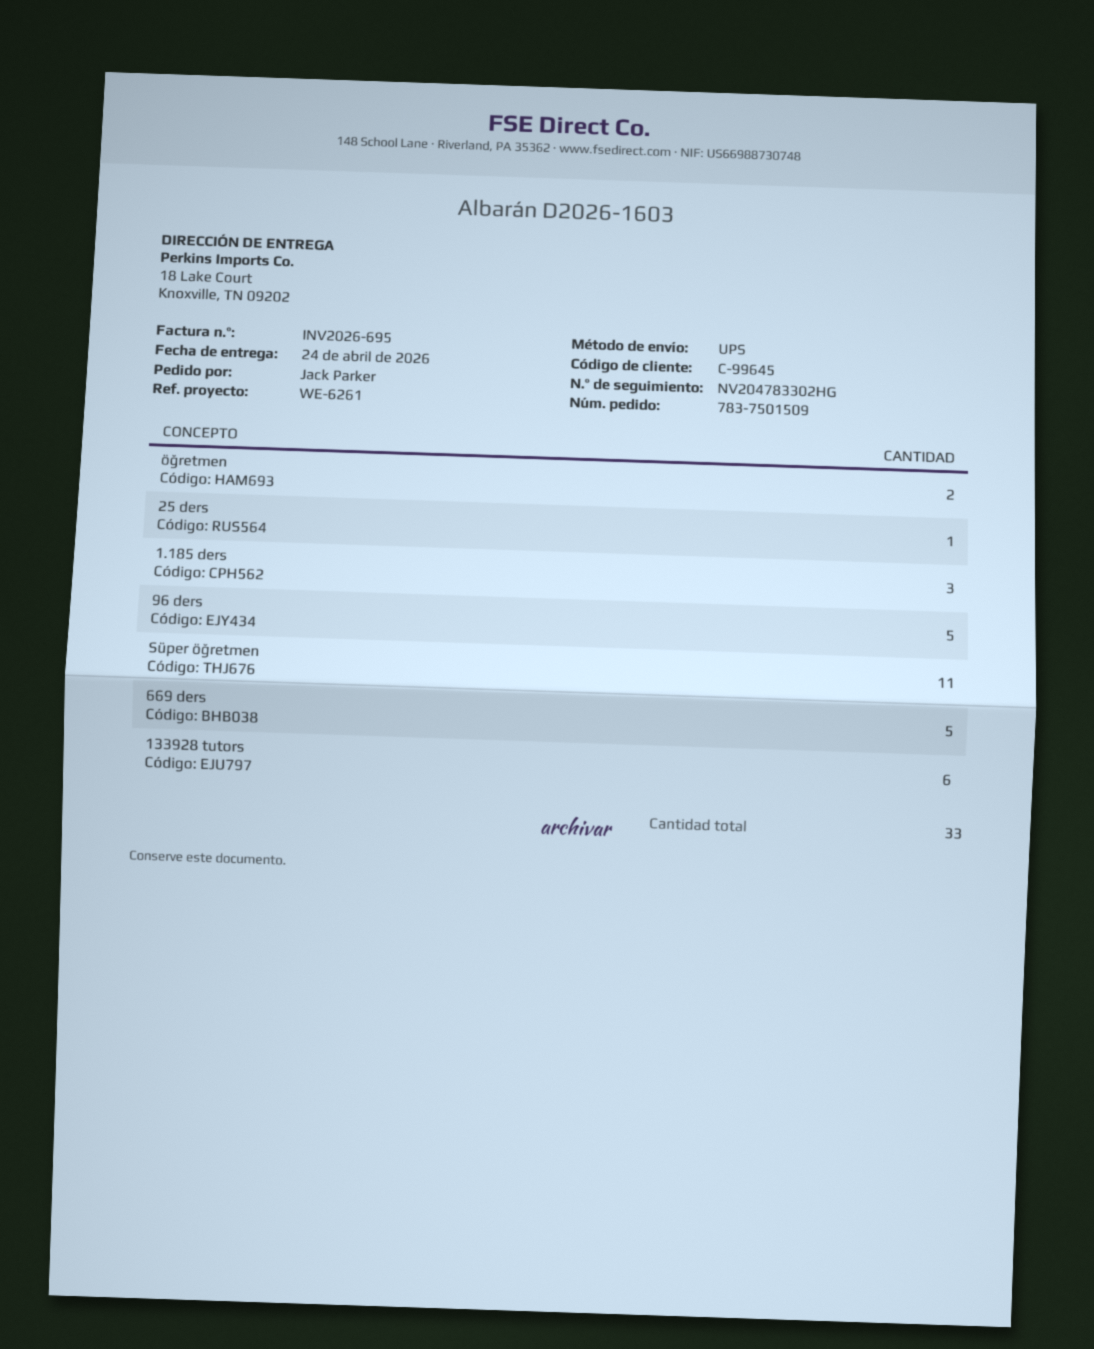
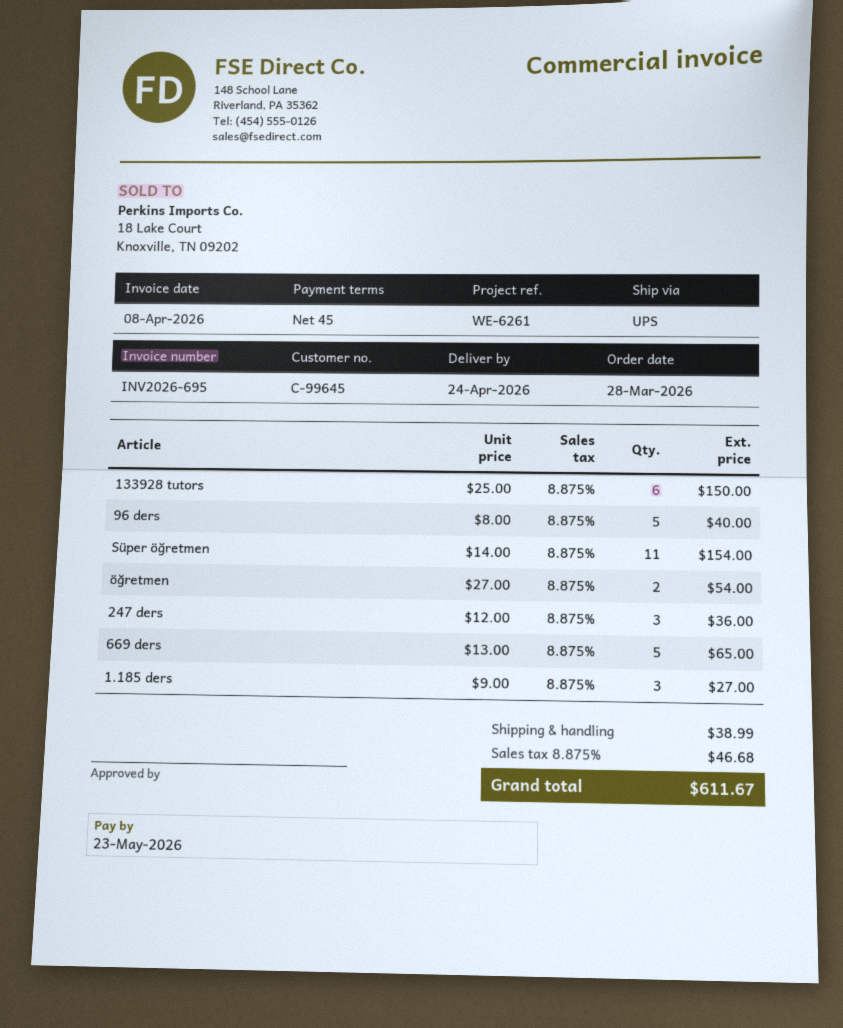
25 ders: 1 -> none
247 ders: none -> 3

